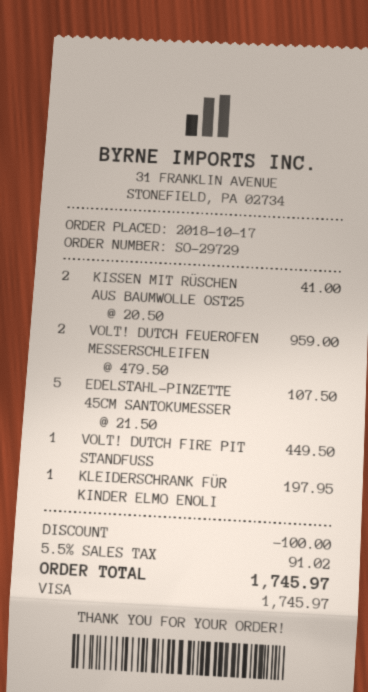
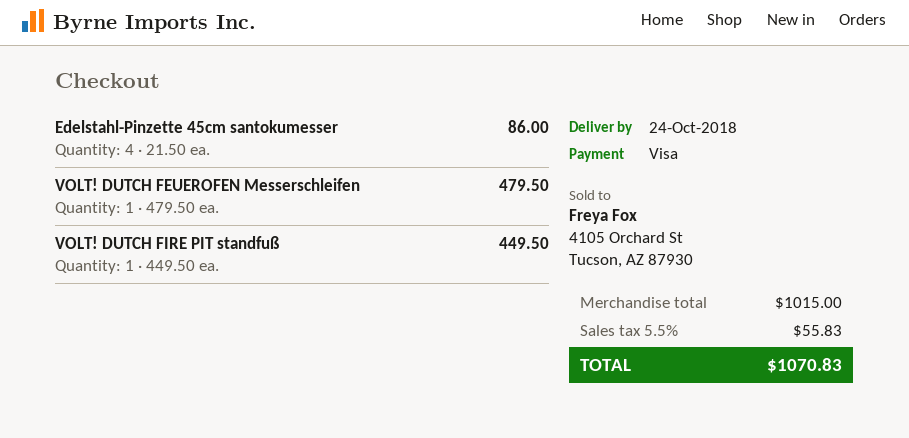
KISSEN MIT RÜSCHEN AUS BAUMWOLLE OST25: 2 x 20.50 = 41.00 -> none
VOLT! DUTCH FEUEROFEN MESSERSCHLEIFEN: 2 x 479.50 = 959.00 -> 1 x 479.50 = 479.50
EDELSTAHL-PINZETTE 45CM SANTOKUMESSER: 5 x 21.50 = 107.50 -> 4 x 21.50 = 86.00
KLEIDERSCHRANK FÜR KINDER ELMO ENOLI: 1 x 197.95 = 197.95 -> none
discount: 100.00 -> none
tax: 5.5% = 91.02 -> 5.5% = 55.83
total: 1745.97 -> 1070.83

